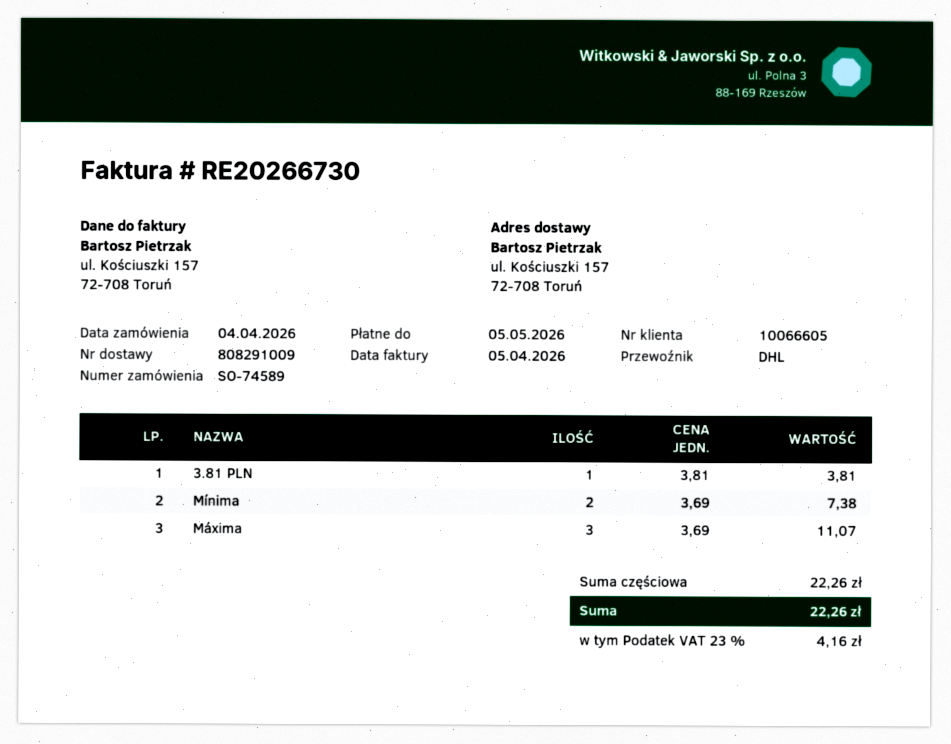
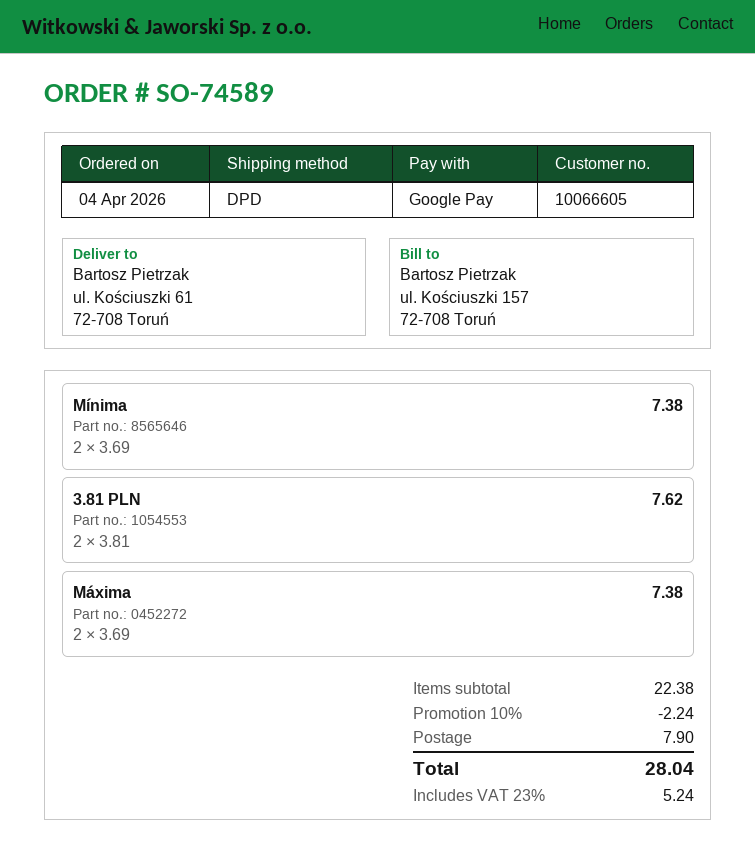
shipping method: DHL -> DPD
ship to: ul. Kościuszki 157, 72-708 Toruń -> ul. Kościuszki 61, 72-708 Toruń
3.81 PLN: 1 x 3.81 = 3.81 -> 2 x 3.81 = 7.62
Máxima: 3 x 3.69 = 11.07 -> 2 x 3.69 = 7.38
subtotal: 22.26 -> 22.38
discount: none -> 10% = 2.24
shipping: none -> 7.90
tax: 23% = 4.16 -> 23% = 5.24
total: 22.26 -> 28.04

